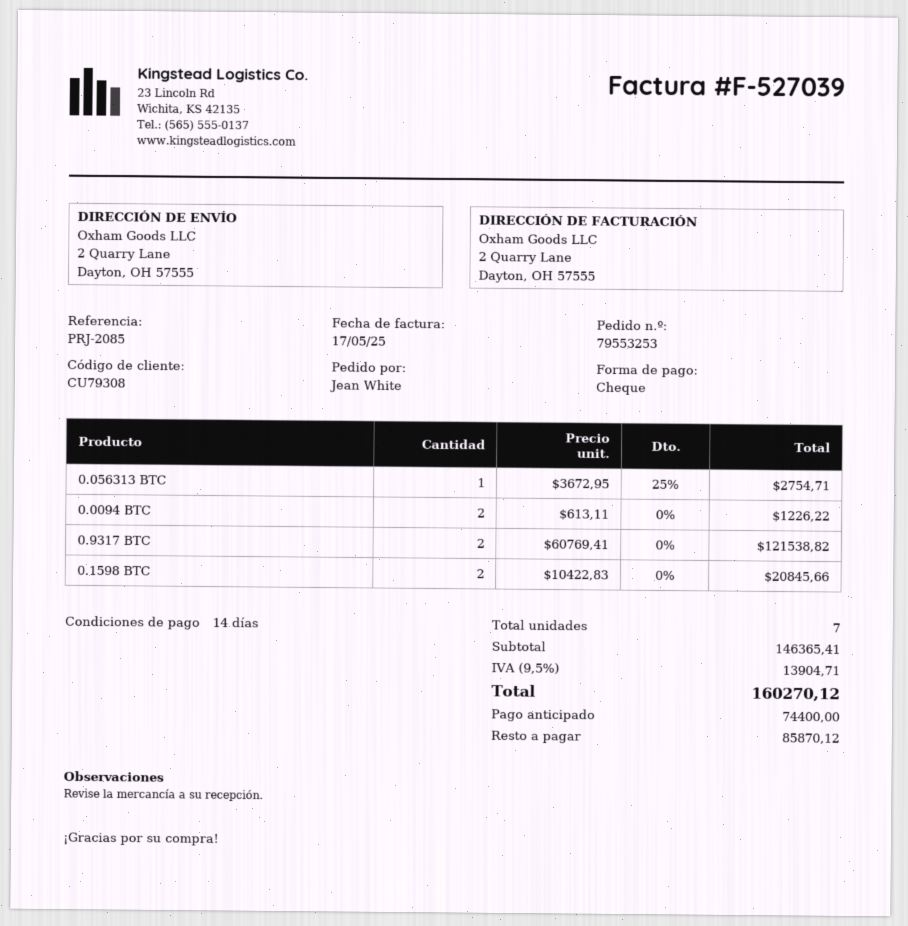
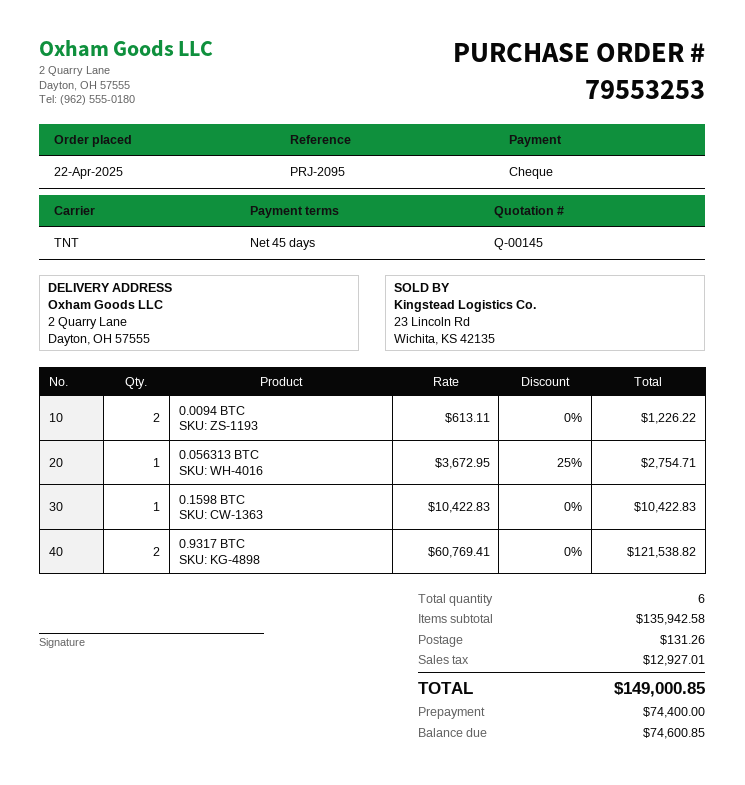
payment terms: 14 days -> 45 days
reference: PRJ-2085 -> PRJ-2095
0.1598 BTC: 2 x 10422.83 = 20845.66 -> 1 x 10422.83 = 10422.83
total quantity: 7 -> 6
subtotal: 146365.41 -> 135942.58
shipping: none -> 131.26
tax: 13904.71 -> 12927.01
total: 160270.12 -> 149000.85
balance: 85870.12 -> 74600.85

